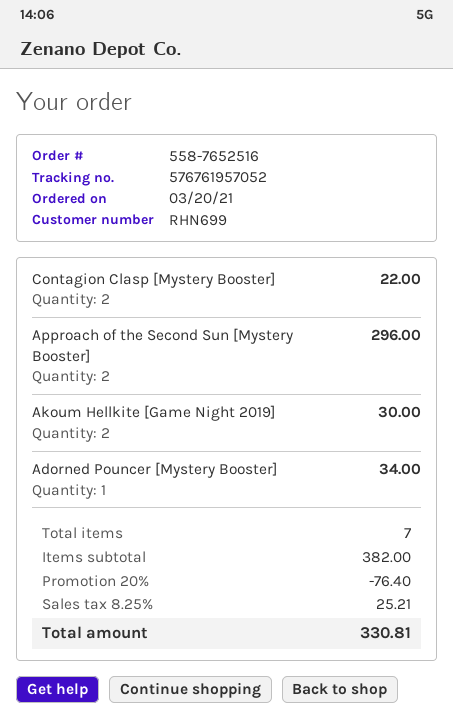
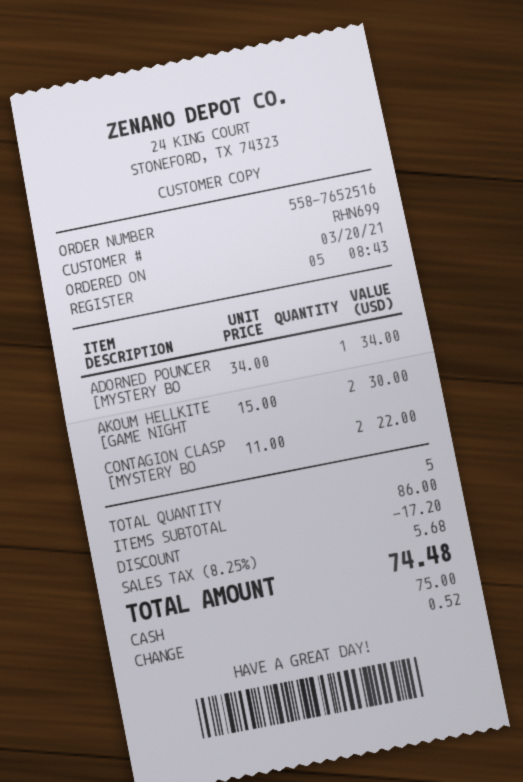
Approach of the Second Sun [Mystery Booster]: 2 for 296.00 -> none
total quantity: 7 -> 5
subtotal: 382.00 -> 86.00
discount: 76.40 -> 17.20
tax: 8.25% = 25.21 -> 8.25% = 5.68
total: 330.81 -> 74.48

